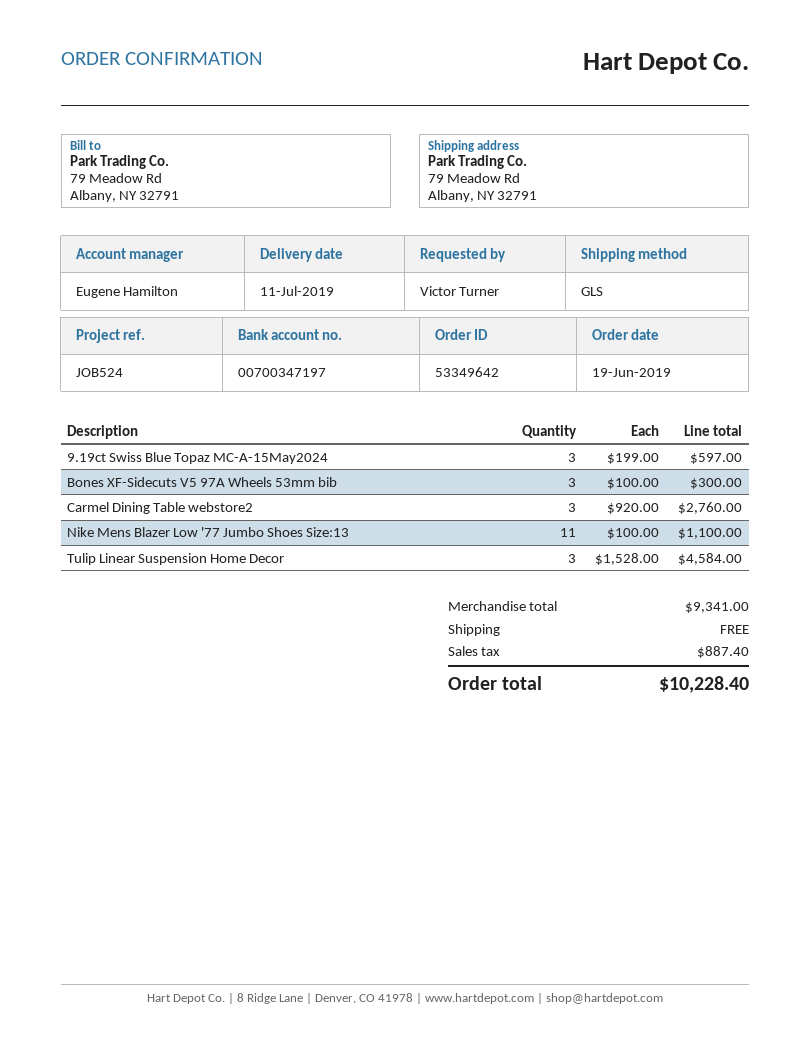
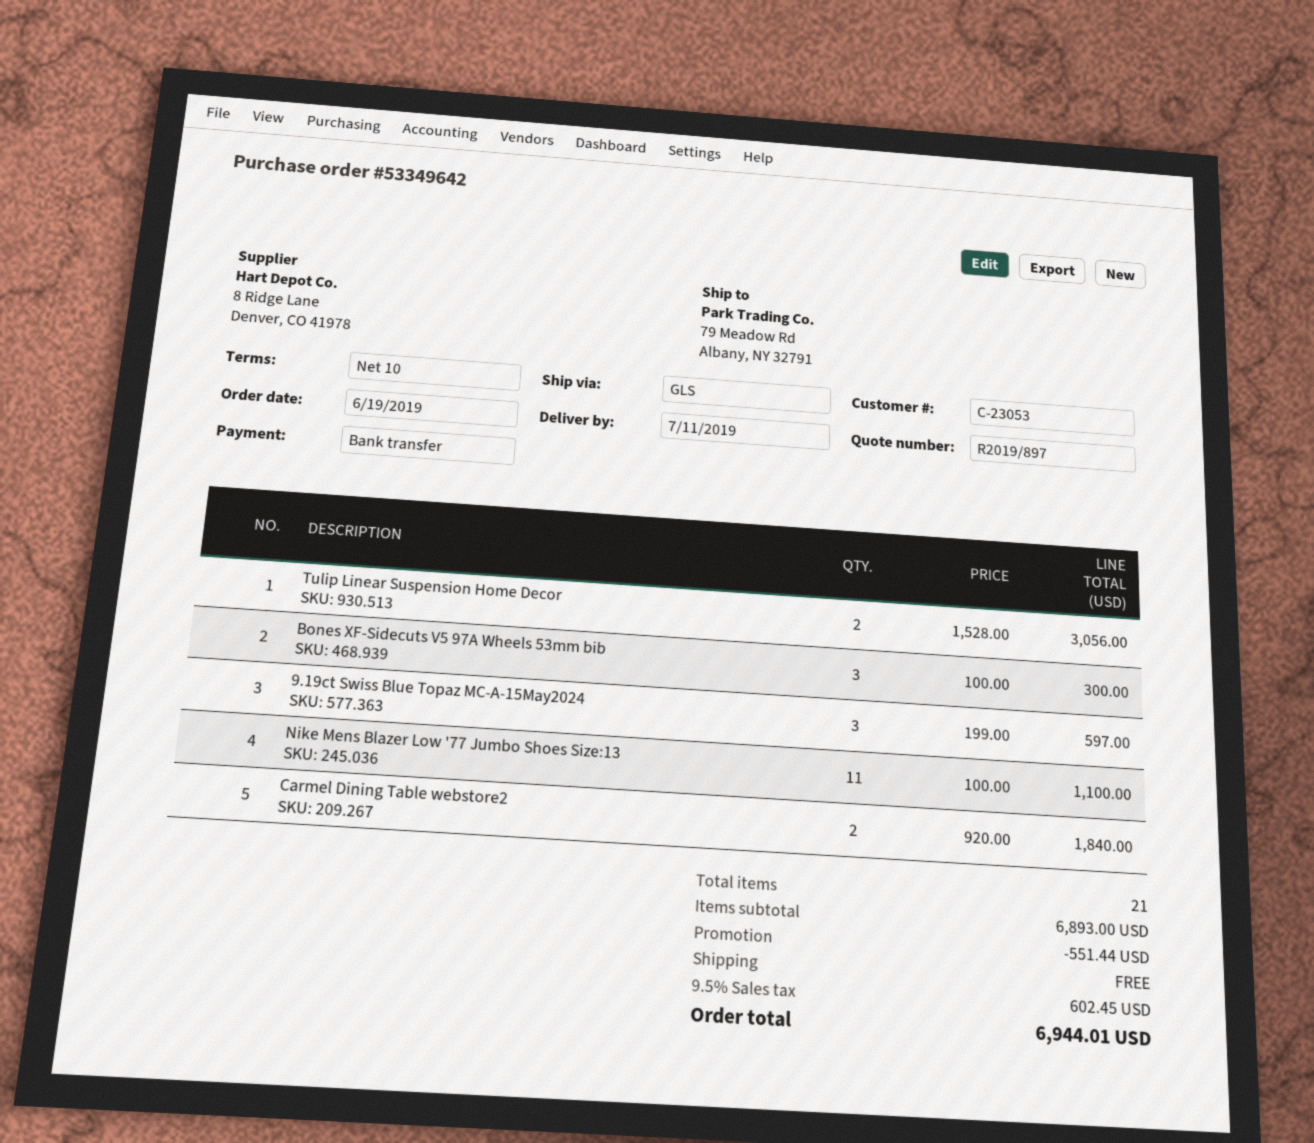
Carmel Dining Table webstore2: 3 x 920.00 = 2760.00 -> 2 x 920.00 = 1840.00
Tulip Linear Suspension Home Decor: 3 x 1528.00 = 4584.00 -> 2 x 1528.00 = 3056.00
subtotal: 9341.00 -> 6893.00
discount: none -> 551.44
tax: 887.40 -> 602.45
total: 10228.40 -> 6944.01

